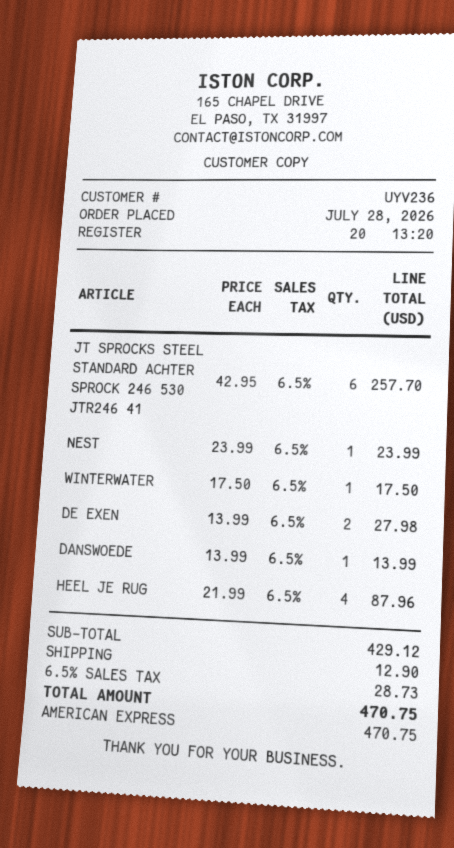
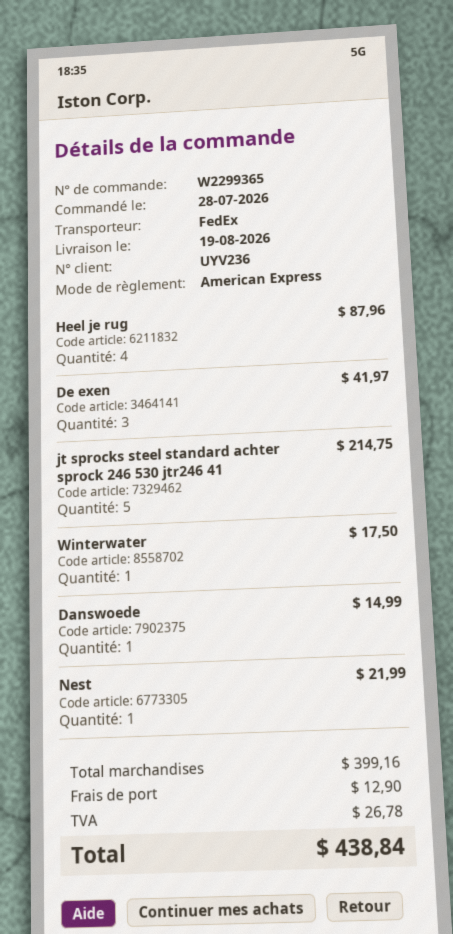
JT SPROCKS STEEL STANDARD ACHTER SPROCK 246 530 JTR246 41: 6 for 257.70 -> 5 for 214.75
NEST: 1 for 23.99 -> 1 for 21.99
DE EXEN: 2 for 27.98 -> 3 for 41.97
DANSWOEDE: 1 for 13.99 -> 1 for 14.99
subtotal: 429.12 -> 399.16
tax: 28.73 -> 26.78
total: 470.75 -> 438.84

